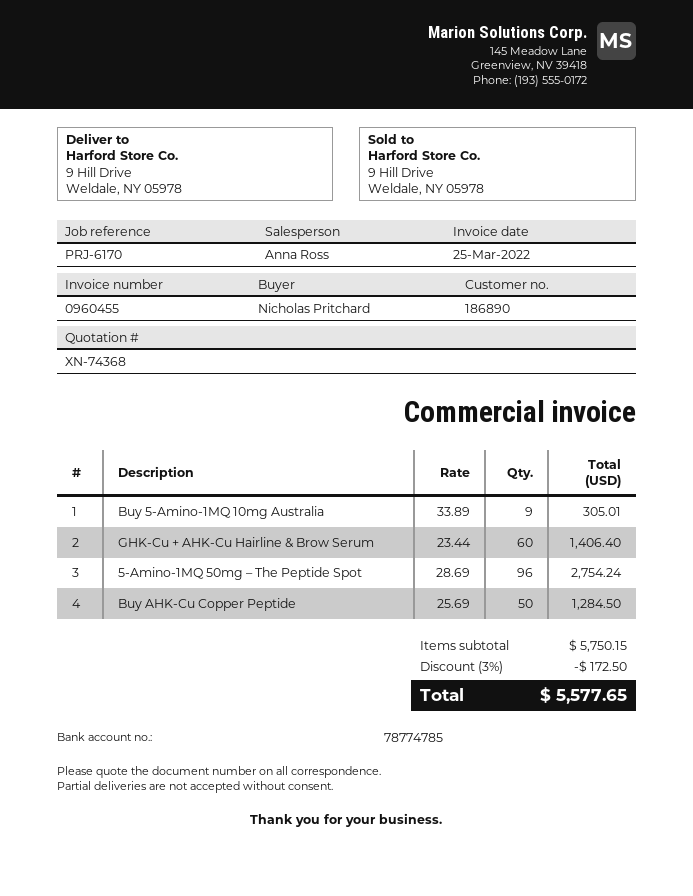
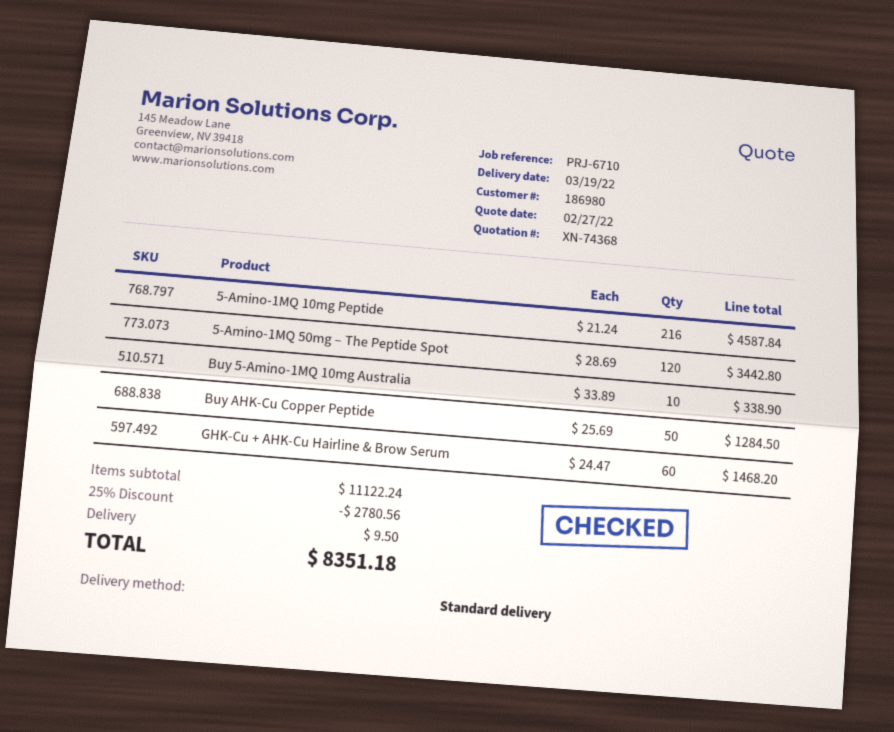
customer number: 186890 -> 186980
reference: PRJ-6170 -> PRJ-6710
Buy 5-Amino-1MQ 10mg Australia: 9 x 33.89 = 305.01 -> 10 x 33.89 = 338.90
GHK-Cu + AHK-Cu Hairline & Brow Serum: 60 x 23.44 = 1406.40 -> 60 x 24.47 = 1468.20
5-Amino-1MQ 50mg – The Peptide Spot: 96 x 28.69 = 2754.24 -> 120 x 28.69 = 3442.80
5-Amino-1MQ 10mg Peptide: none -> 216 x 21.24 = 4587.84
subtotal: 5750.15 -> 11122.24
discount: 3% = 172.50 -> 25% = 2780.56
shipping: none -> 9.50
total: 5577.65 -> 8351.18

